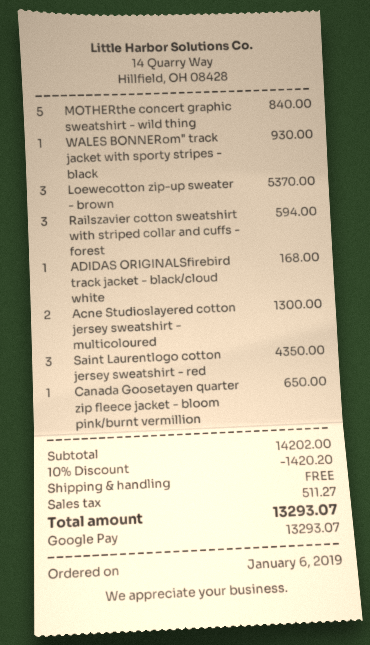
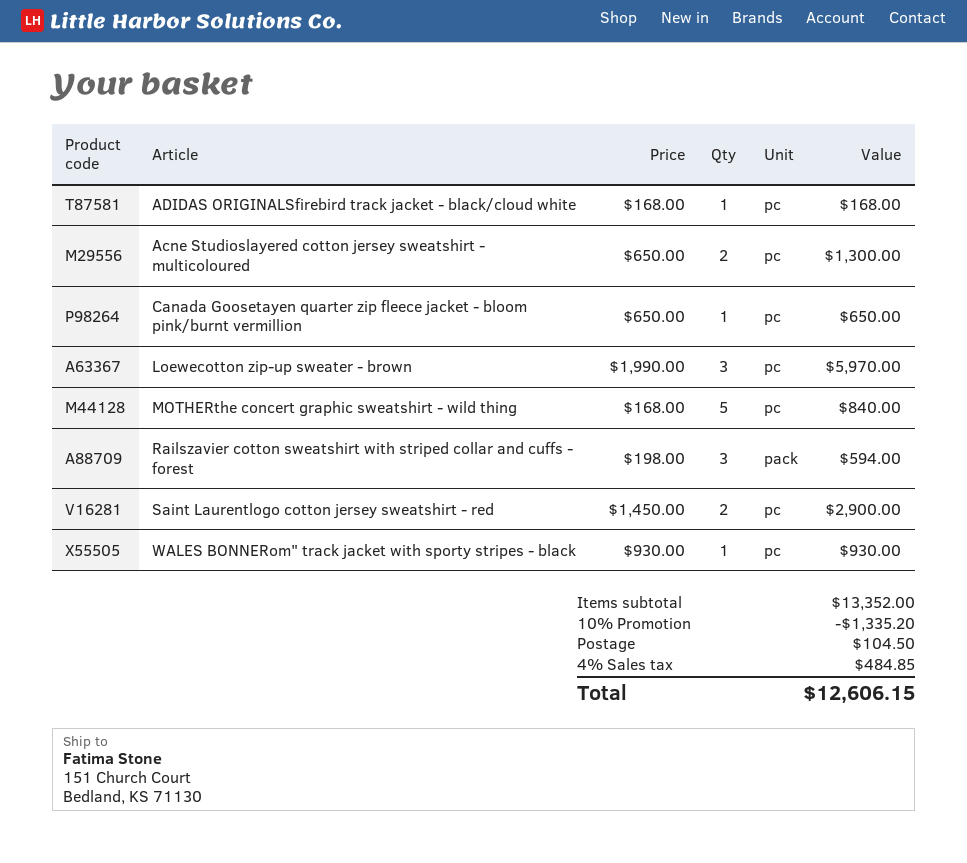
Loewecotton zip-up sweater - brown: 3 for 5370.00 -> 3 for 5970.00
Saint Laurentlogo cotton jersey sweatshirt - red: 3 for 4350.00 -> 2 for 2900.00
subtotal: 14202.00 -> 13352.00
discount: 10% = 1420.20 -> 10% = 1335.20
shipping: 0.00 -> 104.50
tax: 511.27 -> 484.85
total: 13293.07 -> 12606.15

